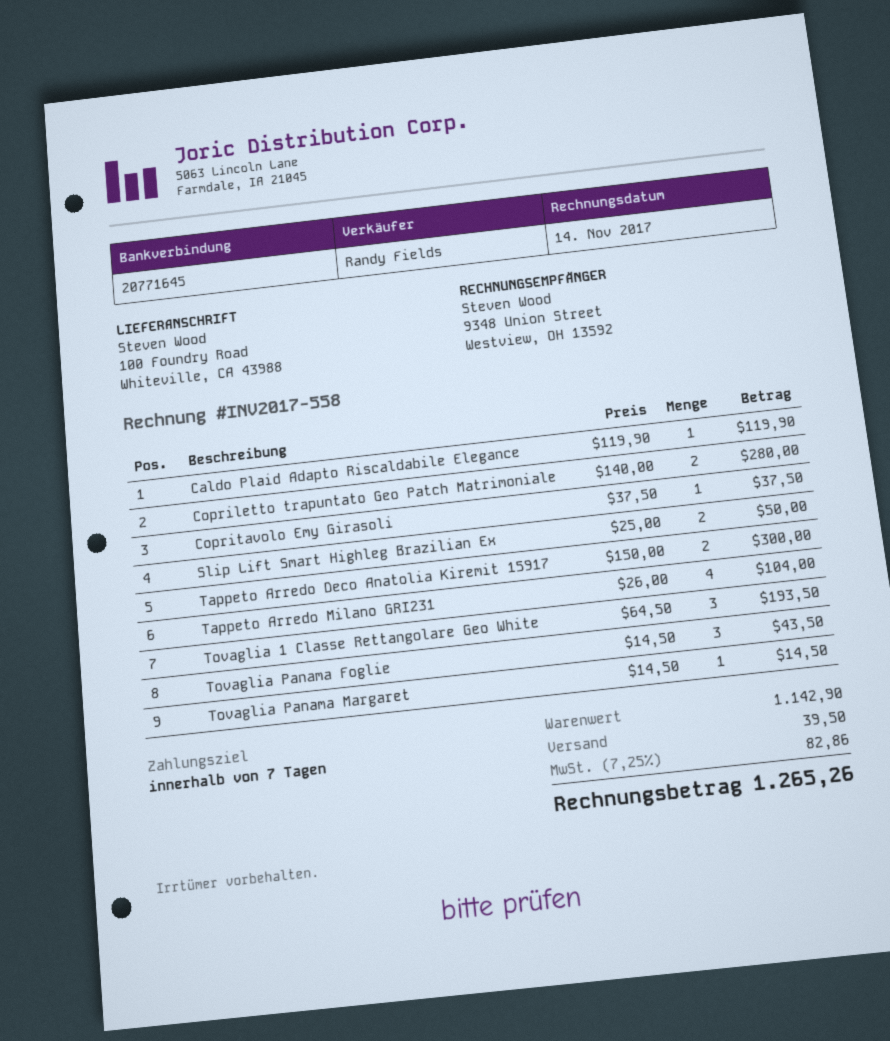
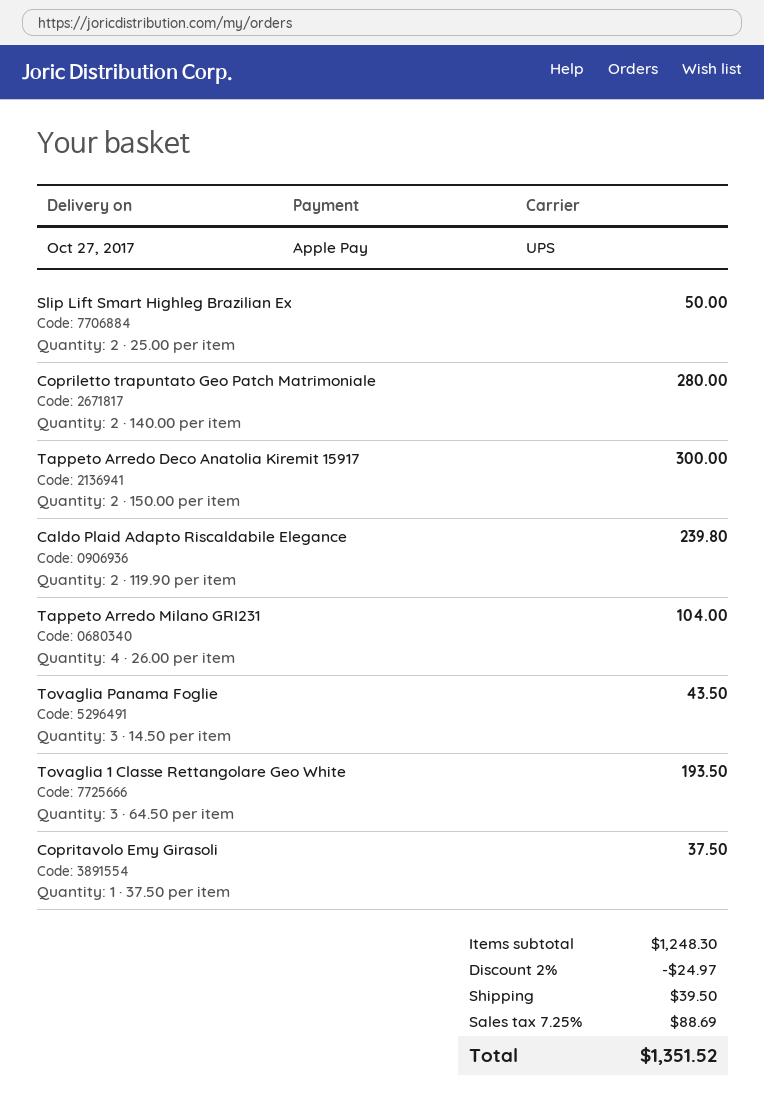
Caldo Plaid Adapto Riscaldabile Elegance: 1 x 119.90 = 119.90 -> 2 x 119.90 = 239.80
Tovaglia Panama Margaret: 1 x 14.50 = 14.50 -> none
subtotal: 1142.90 -> 1248.30
discount: none -> 2% = 24.97
tax: 7.25% = 82.86 -> 7.25% = 88.69
total: 1265.26 -> 1351.52

